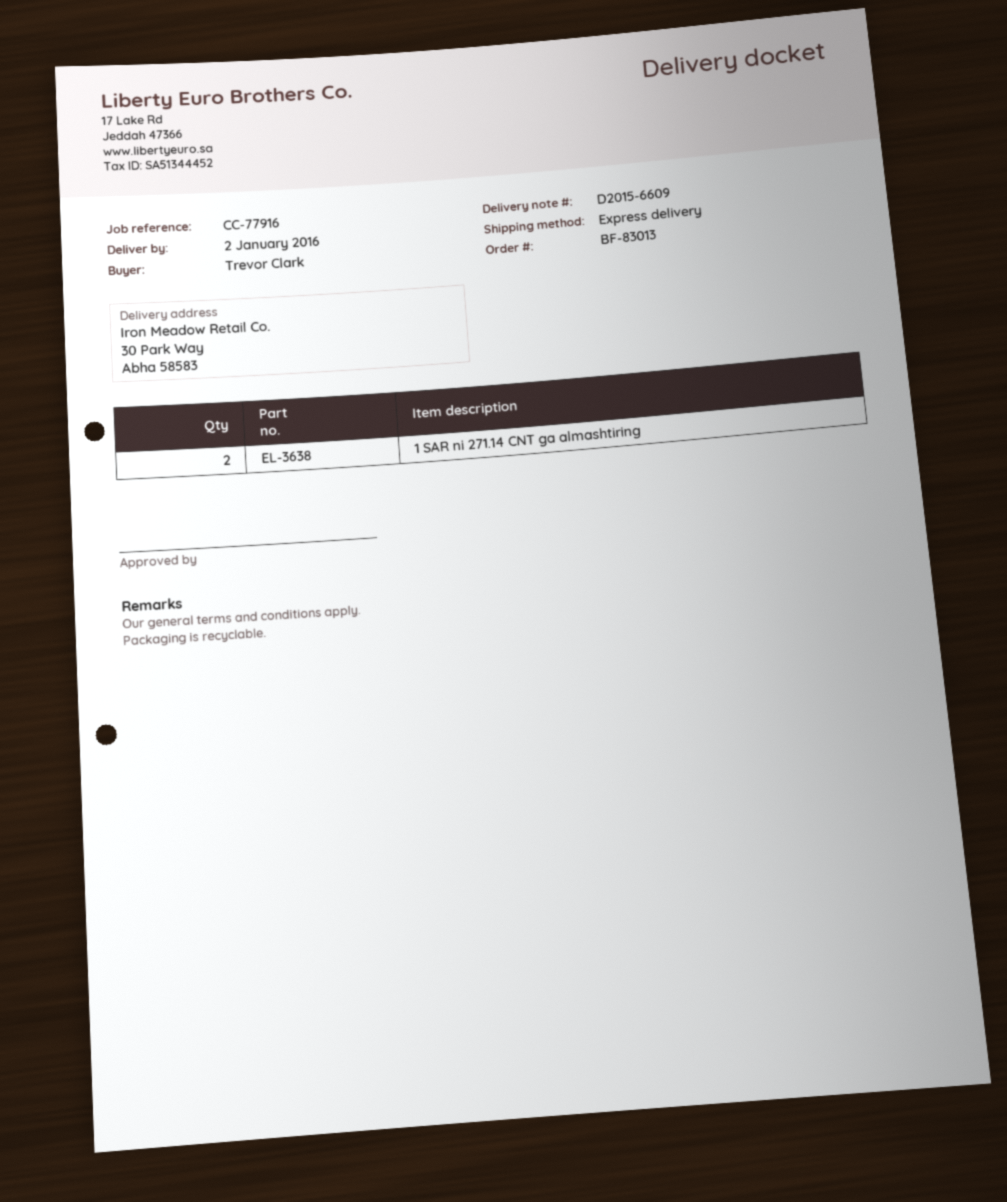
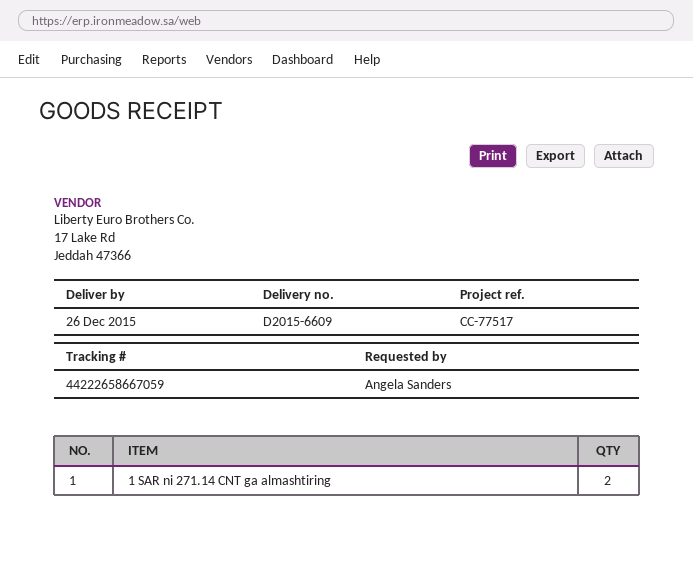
delivery date: 2016-01-02 -> 2015-12-26
reference: CC-77916 -> CC-77517
ordered by: Trevor Clark -> Angela Sanders

